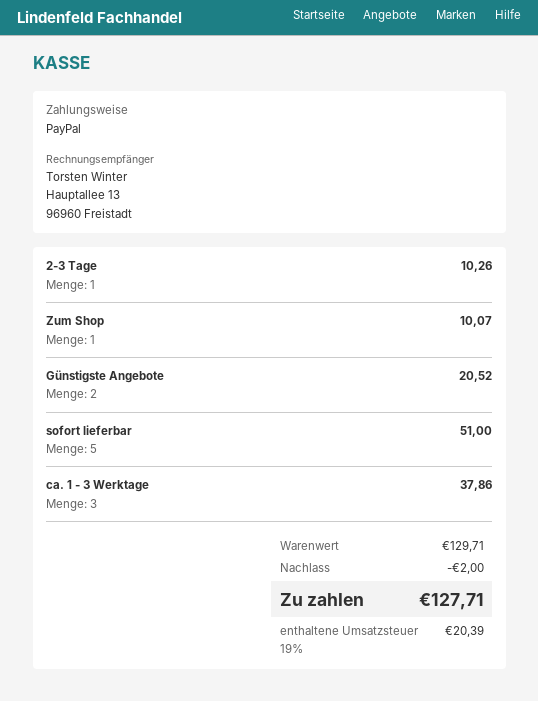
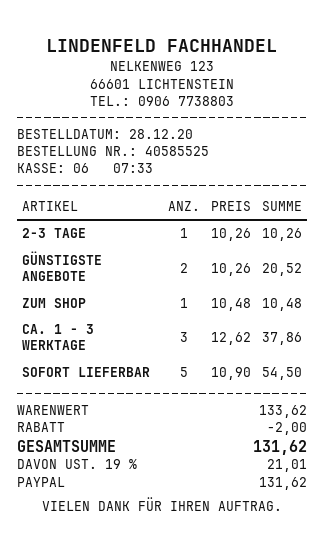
Zum Shop: 1 for 10.07 -> 1 for 10.48
sofort lieferbar: 5 for 51.00 -> 5 for 54.50
subtotal: 129.71 -> 133.62
tax: 19% = 20.39 -> 19% = 21.01
total: 127.71 -> 131.62

